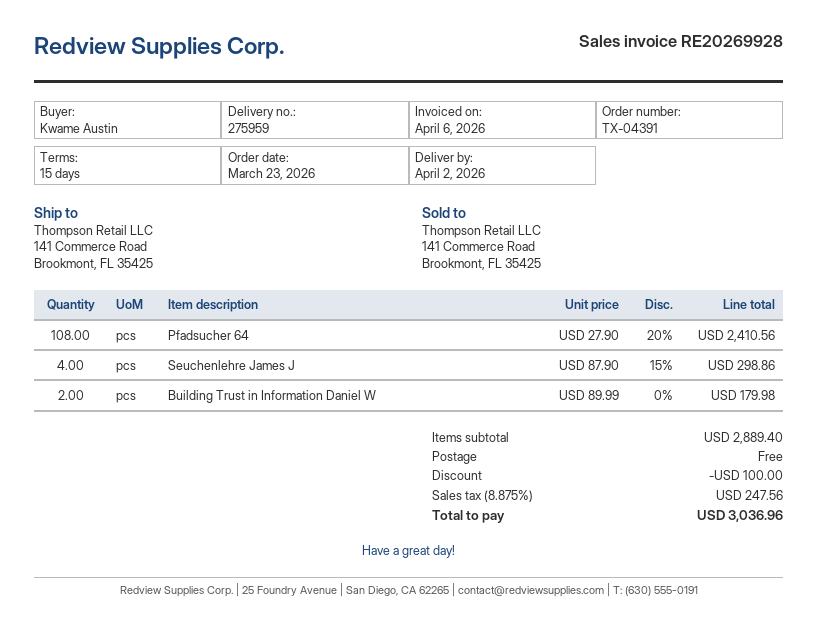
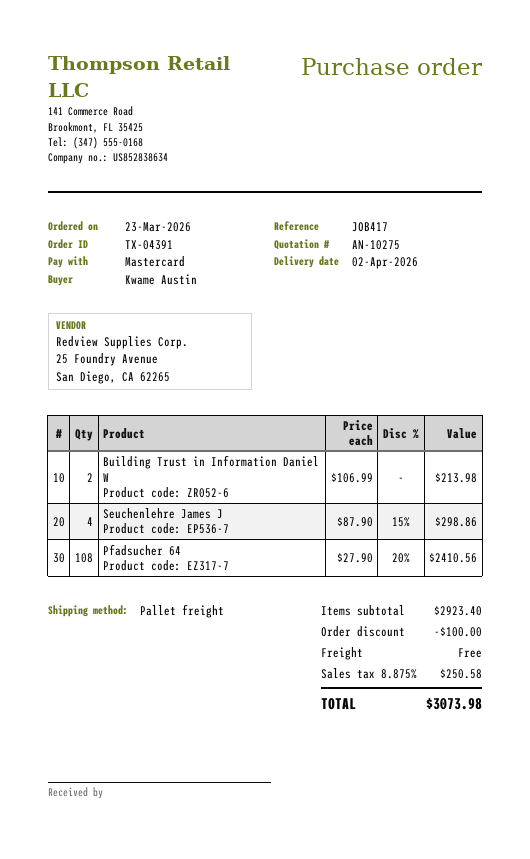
Building Trust in Information Daniel W: 2 x 89.99 = 179.98 -> 2 x 106.99 = 213.98
subtotal: 2889.40 -> 2923.40
tax: 8.875% = 247.56 -> 8.875% = 250.58
total: 3036.96 -> 3073.98

